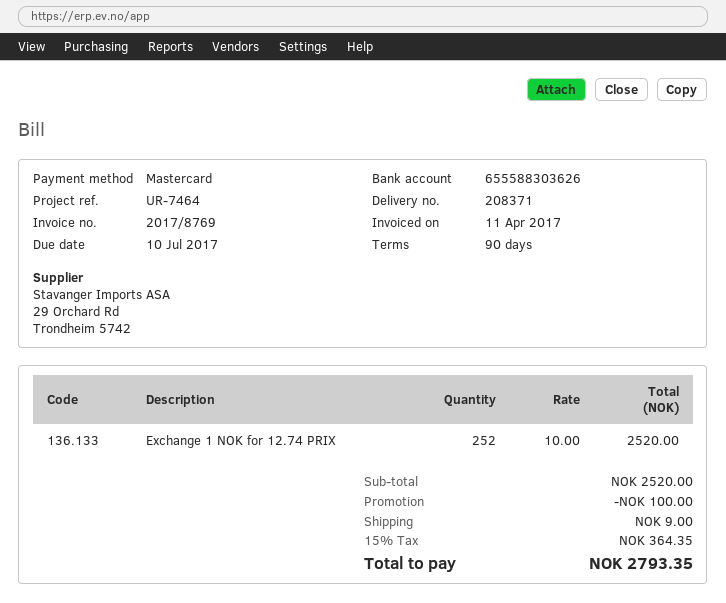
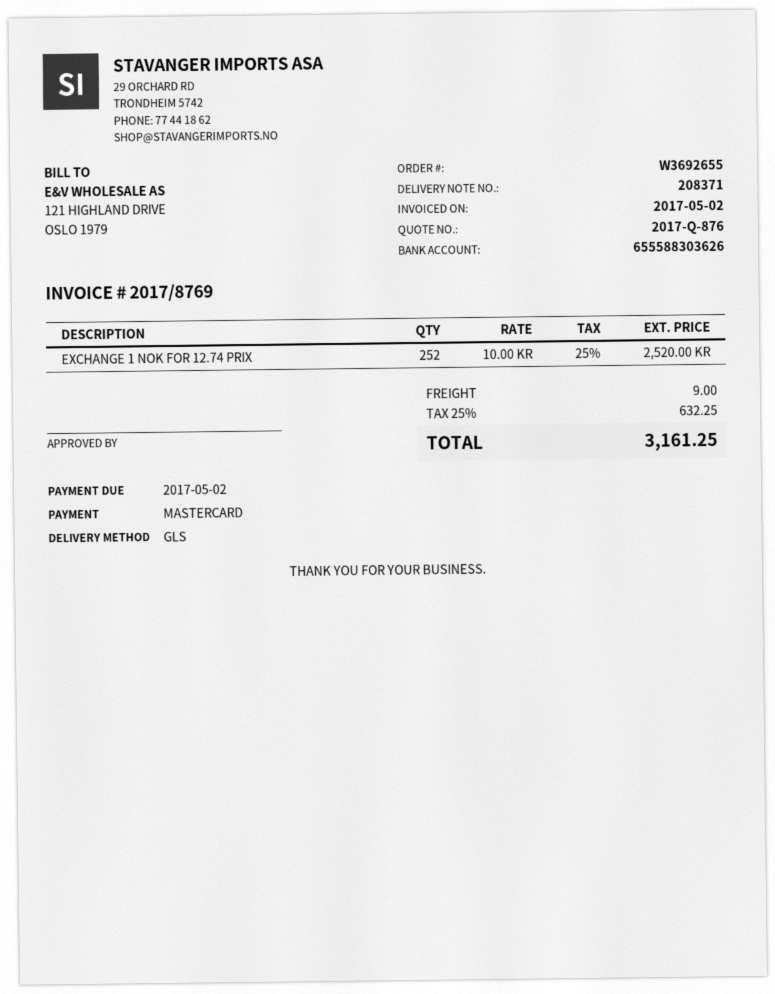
invoice date: 2017-04-11 -> 2017-05-02
due date: 2017-07-10 -> 2017-05-02
discount: 100.00 -> none
tax: 15% = 364.35 -> 25% = 632.25
total: 2793.35 -> 3161.25

